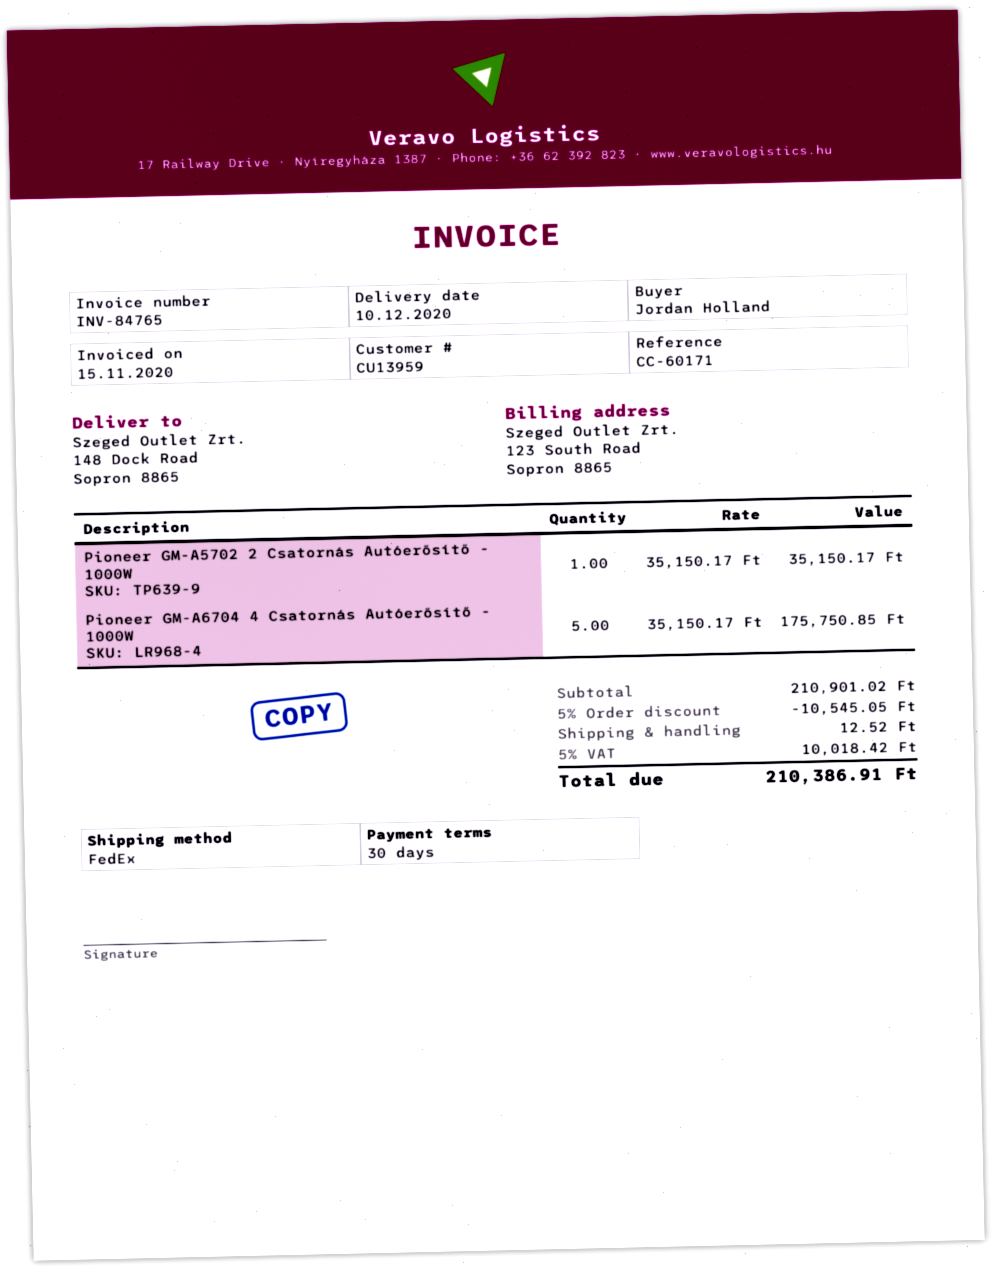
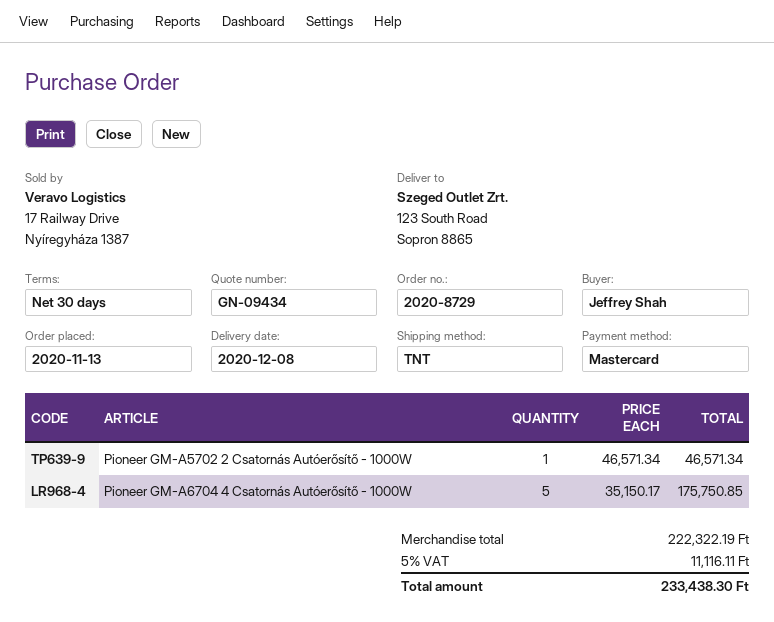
delivery date: 2020-12-10 -> 2020-12-08
ordered by: Jordan Holland -> Jeffrey Shah
shipping method: FedEx -> TNT
ship to: 148 Dock Road, Sopron 8865 -> 123 South Road, Sopron 8865
Pioneer GM-A5702 2 Csatornás Autóerősítő - 1000W: 1 x 35150.17 = 35150.17 -> 1 x 46571.34 = 46571.34
subtotal: 210901.02 -> 222322.19
discount: 5% = 10545.05 -> none
shipping: 12.52 -> none
tax: 5% = 10018.42 -> 5% = 11116.11
total: 210386.91 -> 233438.30

